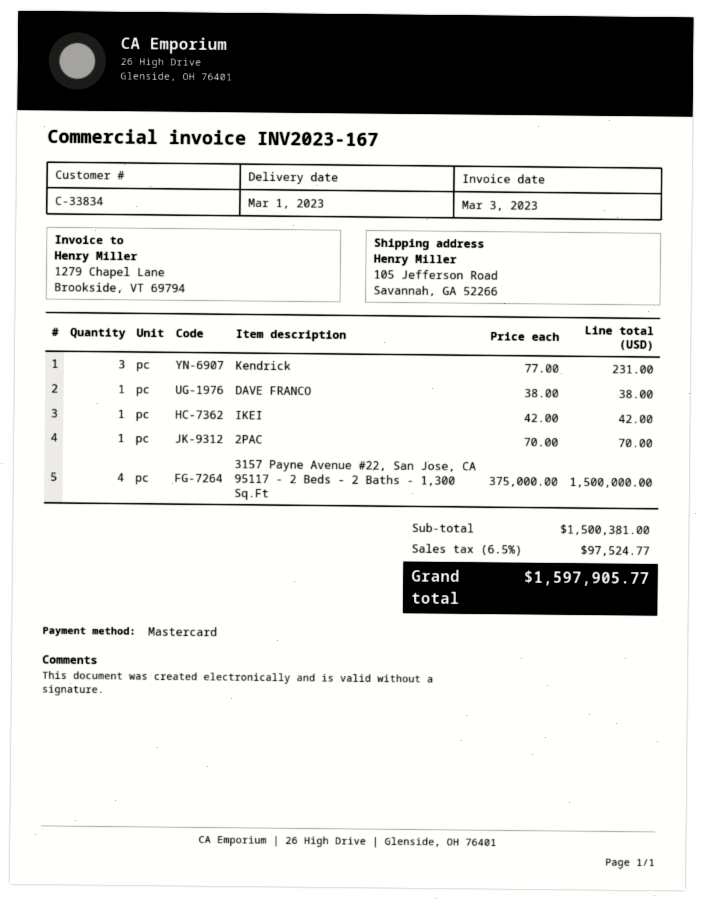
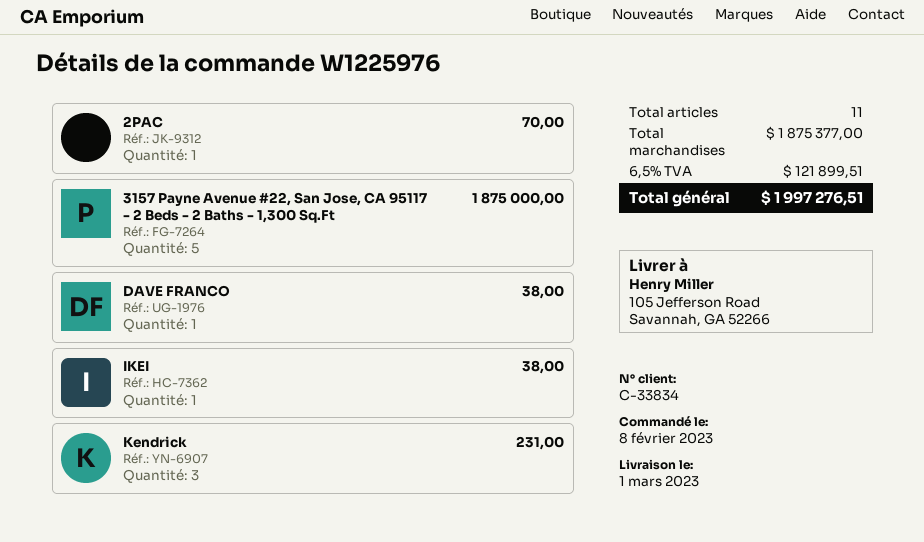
IKEI: 1 for 42.00 -> 1 for 38.00
3157 Payne Avenue #22, San Jose, CA 95117 - 2 Beds - 2 Baths - 1,300 Sq.Ft: 4 for 1500000.00 -> 5 for 1875000.00
subtotal: 1500381.00 -> 1875377.00
tax: 6.5% = 97524.77 -> 6.5% = 121899.51
total: 1597905.77 -> 1997276.51

